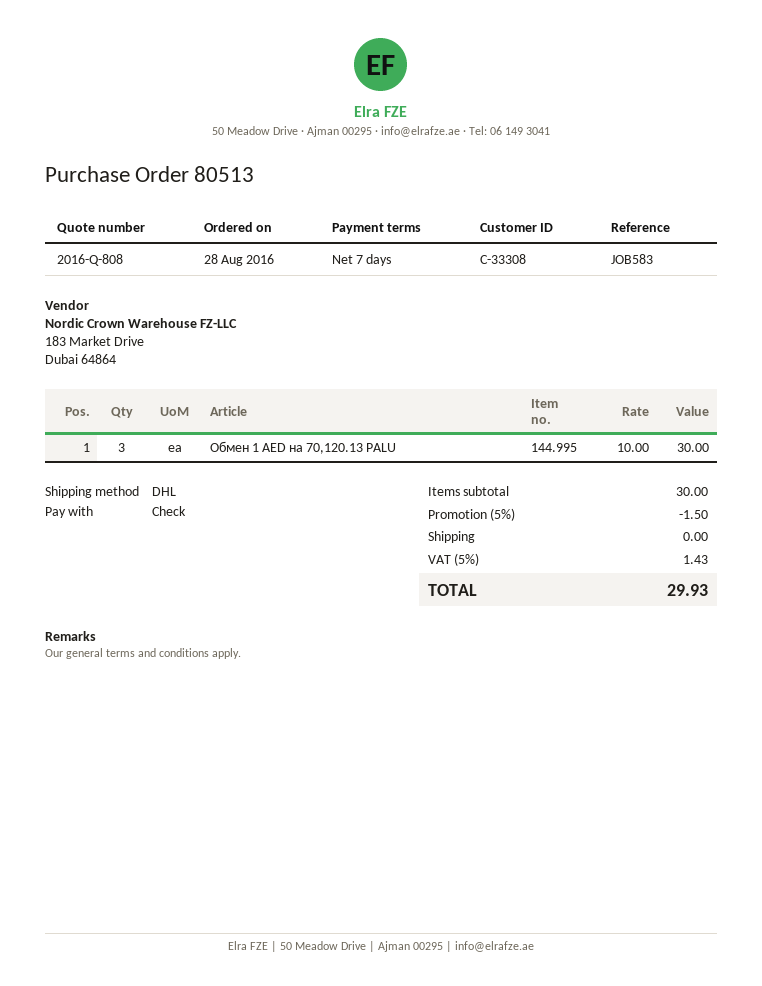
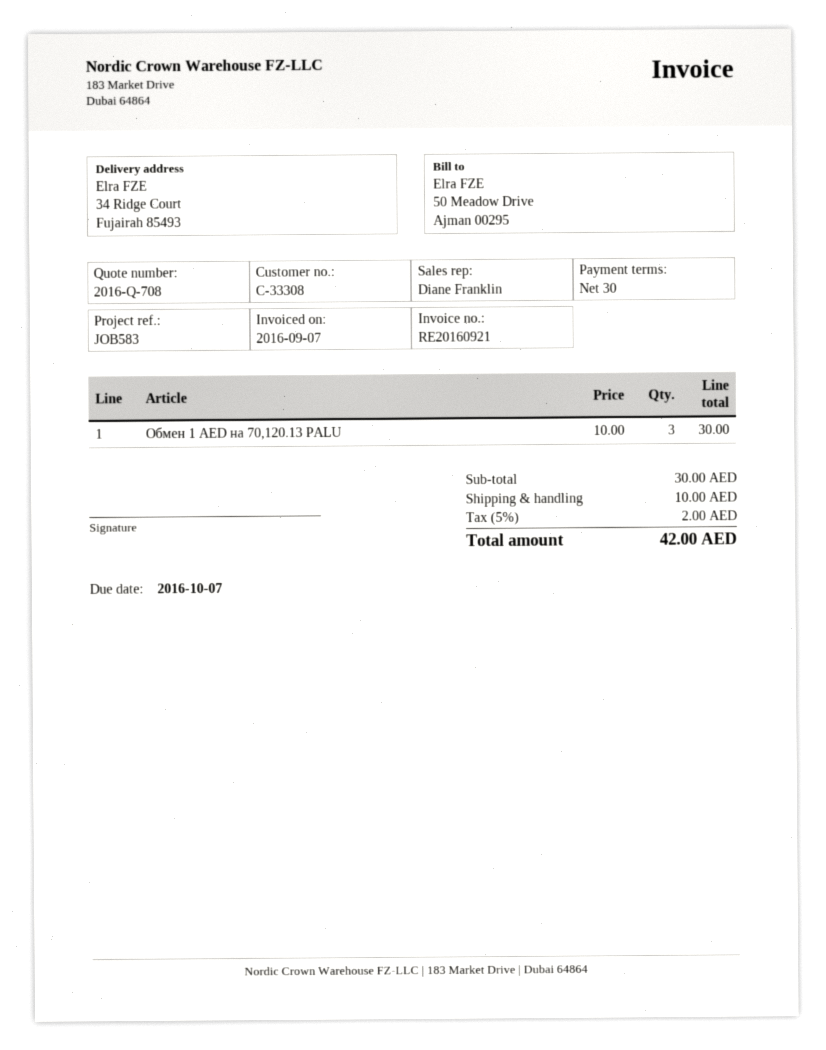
quote number: 2016-Q-808 -> 2016-Q-708
payment terms: 7 days -> 30 days
discount: 5% = 1.50 -> none
shipping: 0.00 -> 10.00
tax: 5% = 1.43 -> 5% = 2.00
total: 29.93 -> 42.00

